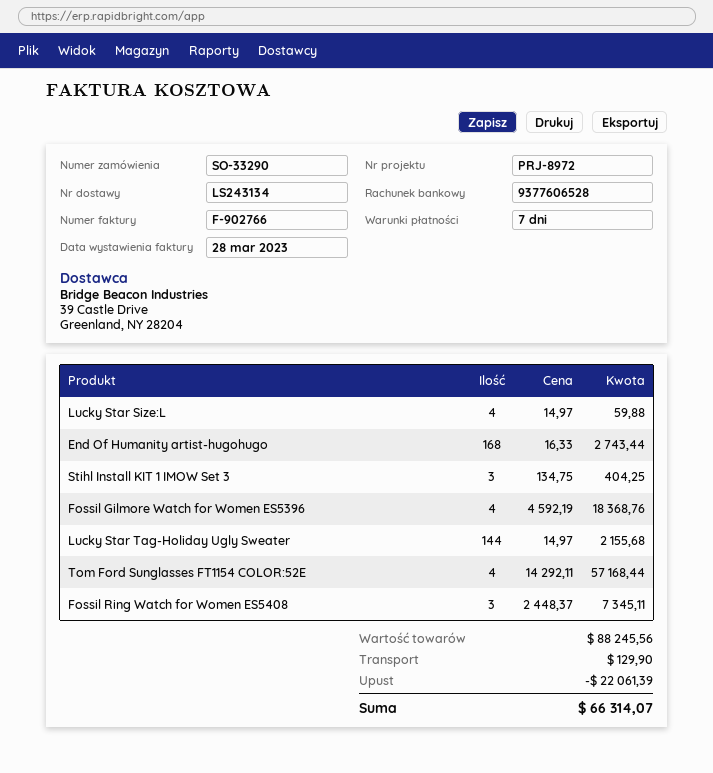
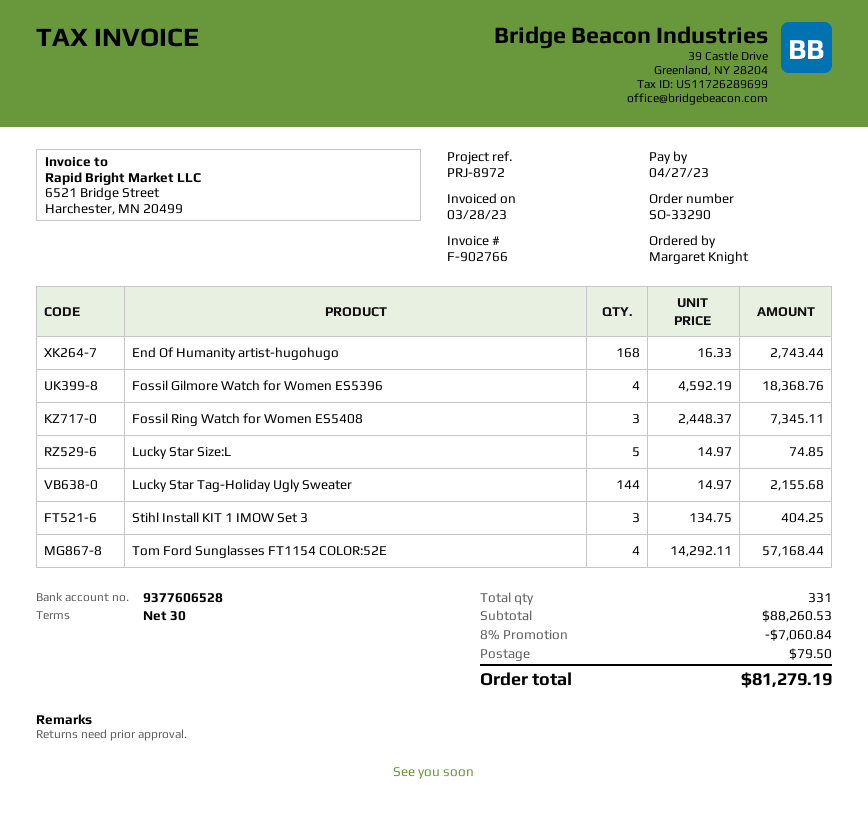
payment terms: 7 days -> 30 days
Lucky Star Size:L: 4 x 14.97 = 59.88 -> 5 x 14.97 = 74.85
subtotal: 88245.56 -> 88260.53
discount: 22061.39 -> 7060.84
shipping: 129.90 -> 79.50
total: 66314.07 -> 81279.19

